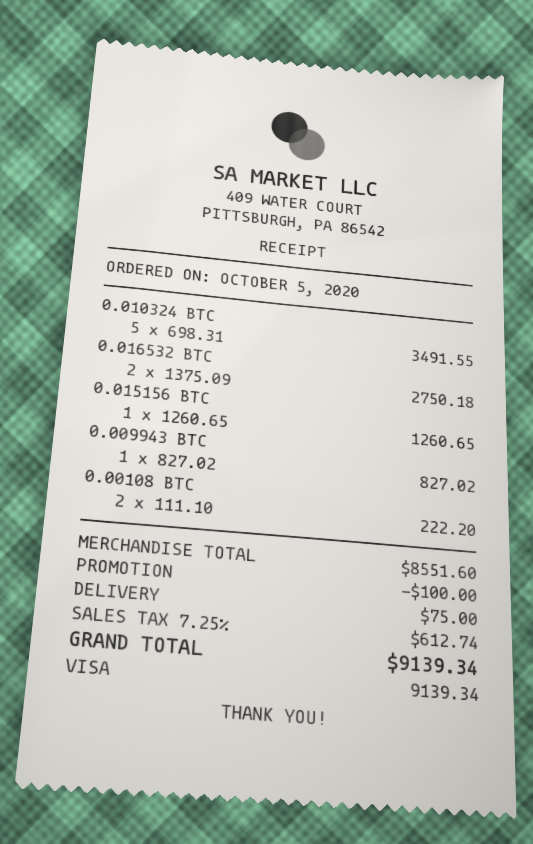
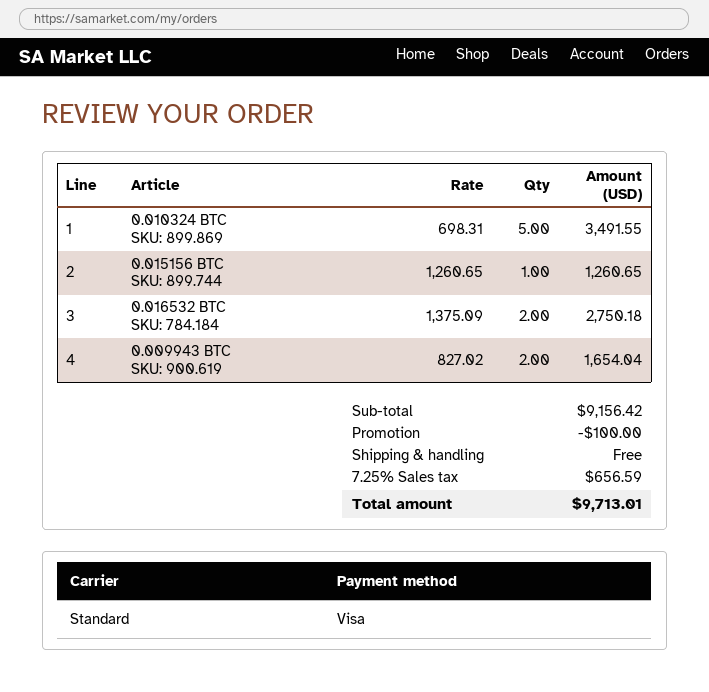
0.009943 BTC: 1 x 827.02 = 827.02 -> 2 x 827.02 = 1654.04
0.00108 BTC: 2 x 111.10 = 222.20 -> none
subtotal: 8551.60 -> 9156.42
shipping: 75.00 -> 0.00
tax: 7.25% = 612.74 -> 7.25% = 656.59
total: 9139.34 -> 9713.01

